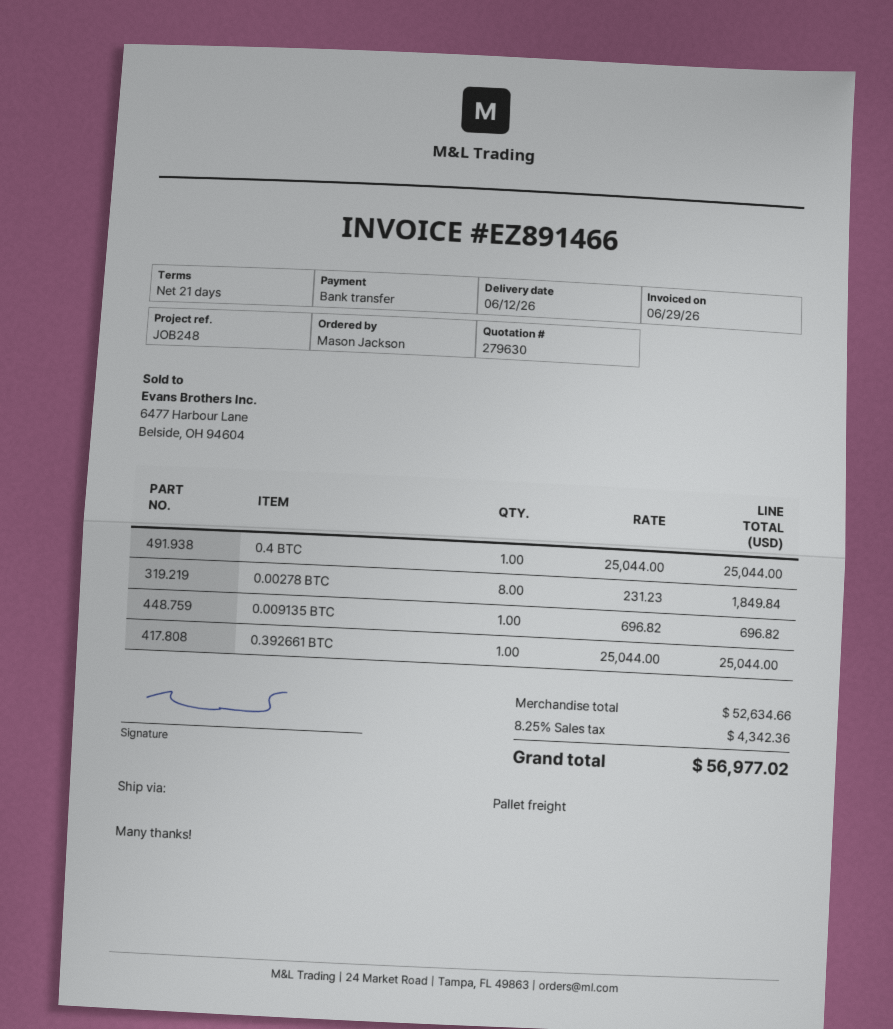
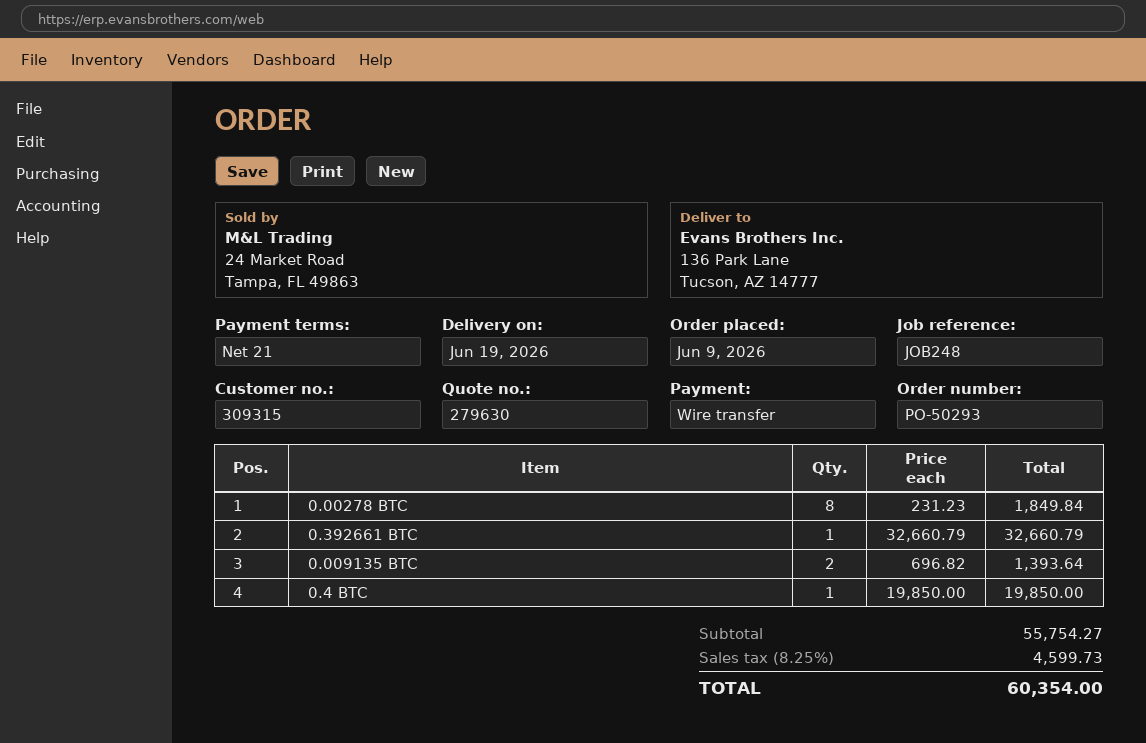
delivery date: 2026-06-12 -> 2026-06-19
0.4 BTC: 1 x 25044.00 = 25044.00 -> 1 x 19850.00 = 19850.00
0.009135 BTC: 1 x 696.82 = 696.82 -> 2 x 696.82 = 1393.64
0.392661 BTC: 1 x 25044.00 = 25044.00 -> 1 x 32660.79 = 32660.79
subtotal: 52634.66 -> 55754.27
tax: 8.25% = 4342.36 -> 8.25% = 4599.73
total: 56977.02 -> 60354.00

